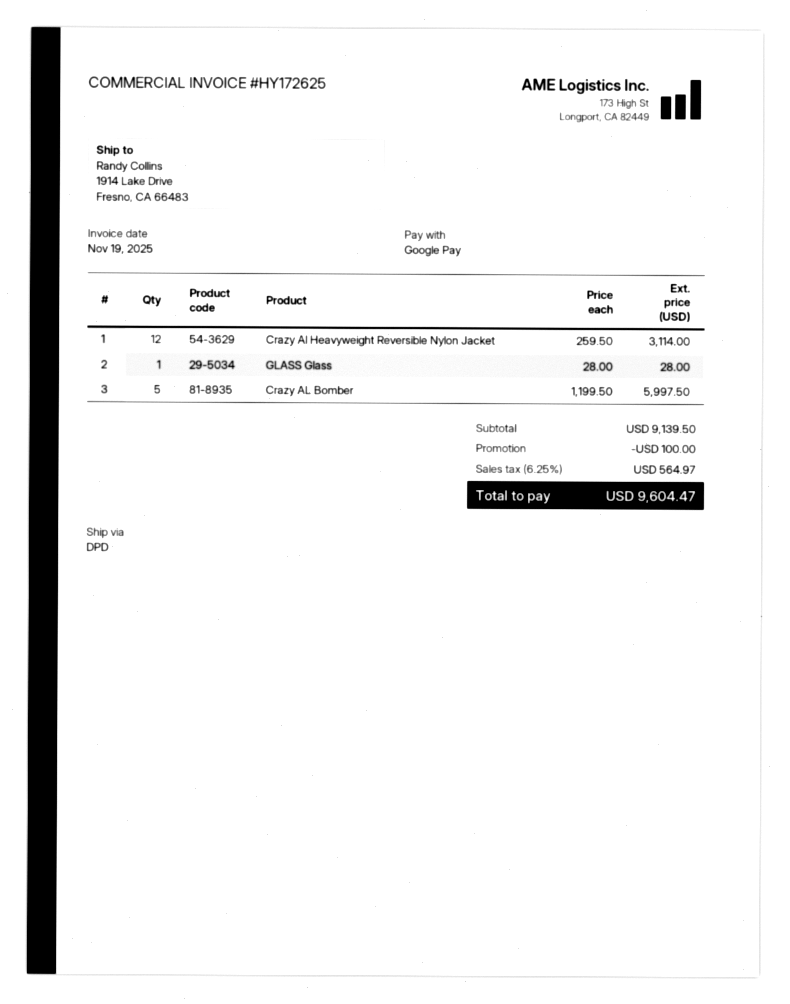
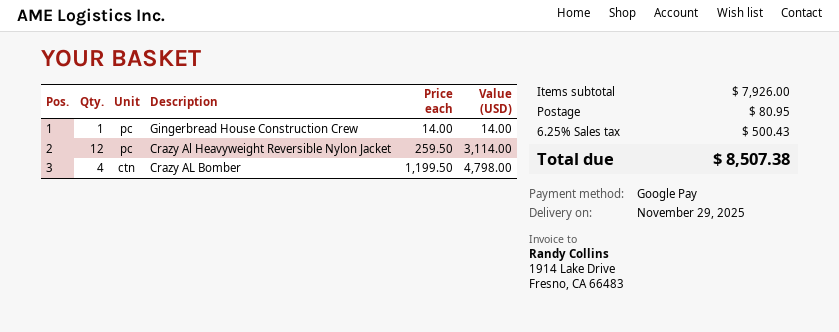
GLASS Glass: 1 x 28.00 = 28.00 -> none
Crazy AL Bomber: 5 x 1199.50 = 5997.50 -> 4 x 1199.50 = 4798.00
Gingerbread House Construction Crew: none -> 1 x 14.00 = 14.00
subtotal: 9139.50 -> 7926.00
discount: 100.00 -> none
shipping: none -> 80.95
tax: 6.25% = 564.97 -> 6.25% = 500.43
total: 9604.47 -> 8507.38

